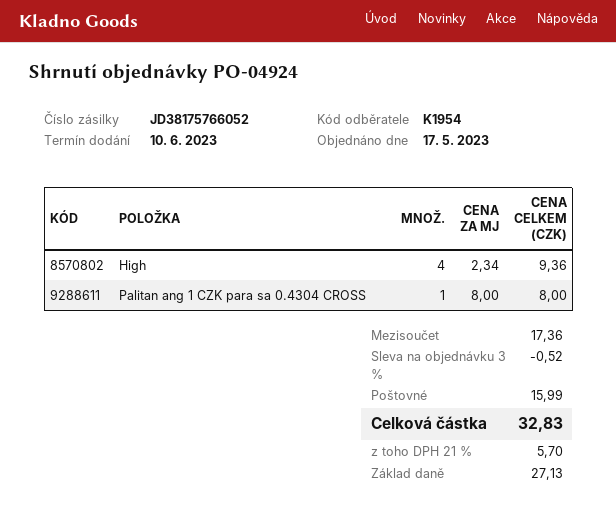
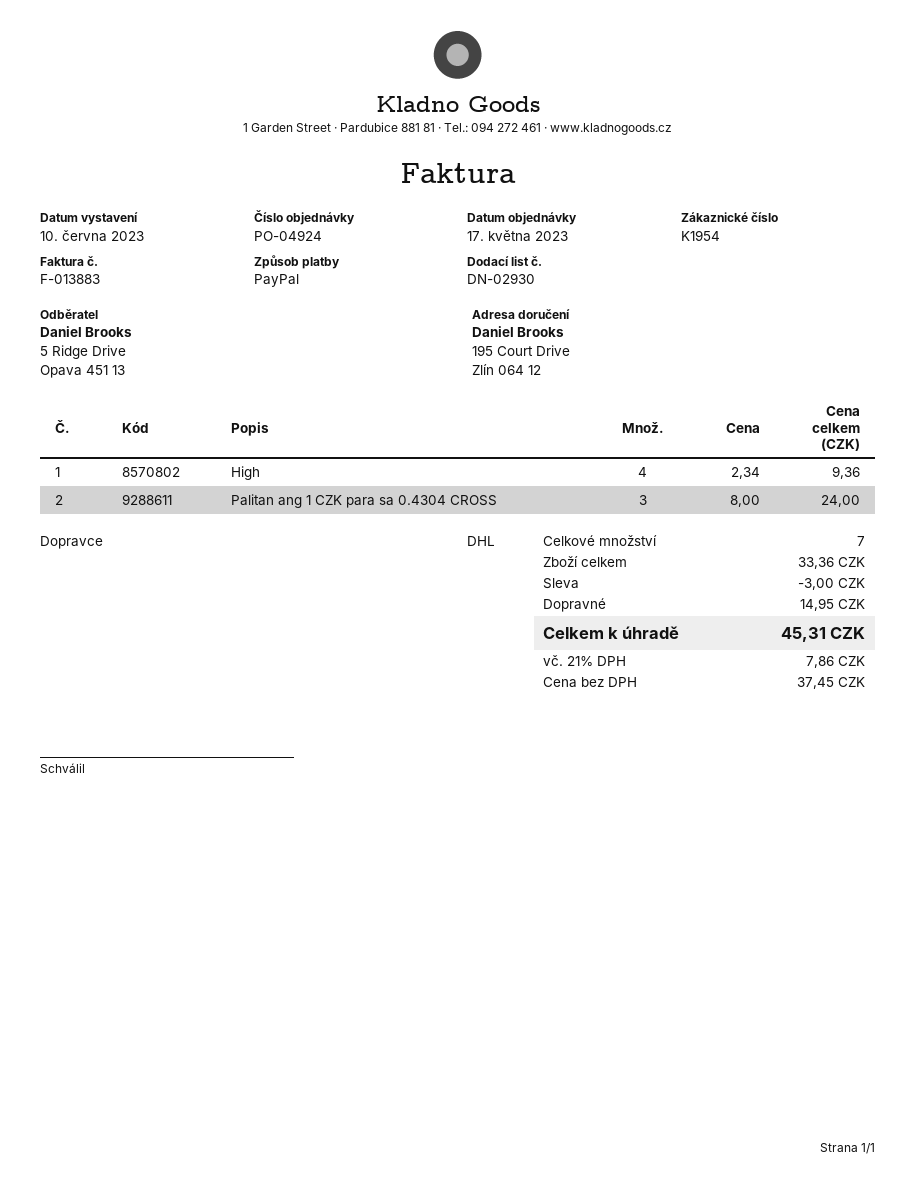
Palitan ang 1 CZK para sa 0.4304 CROSS: 1 x 8.00 = 8.00 -> 3 x 8.00 = 24.00
subtotal: 17.36 -> 33.36
discount: 0.52 -> 3.00
shipping: 15.99 -> 14.95
net: 27.13 -> 37.45
tax: 21% = 5.70 -> 21% = 7.86
total: 32.83 -> 45.31

